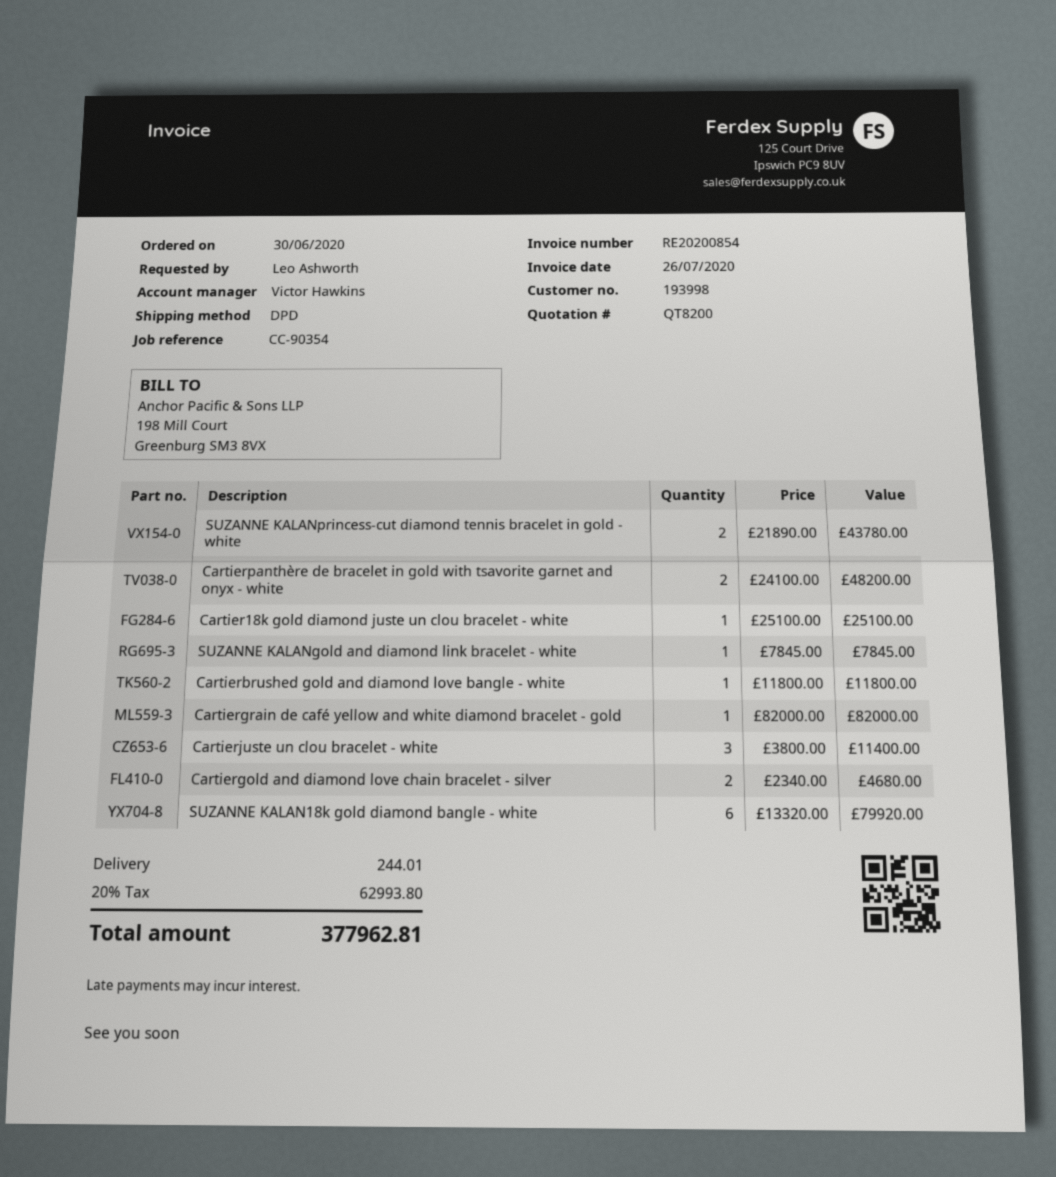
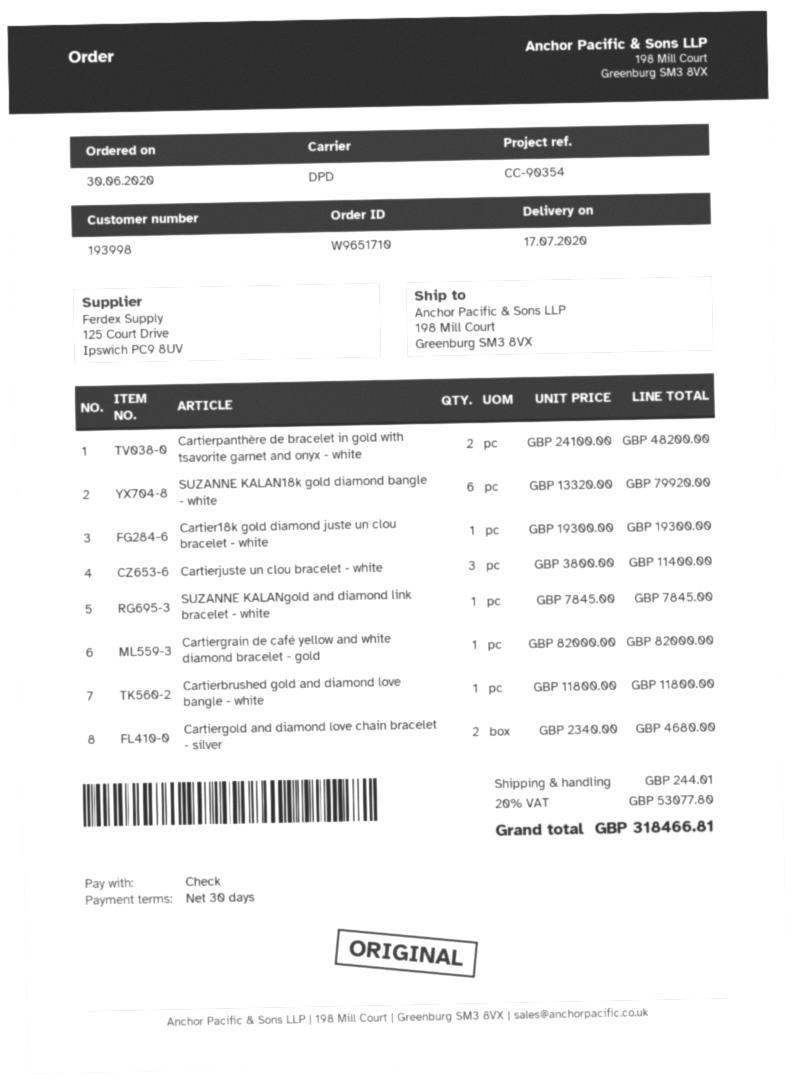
SUZANNE KALANprincess-cut diamond tennis bracelet in gold - white: 2 x 21890.00 = 43780.00 -> none
Cartier18k gold diamond juste un clou bracelet - white: 1 x 25100.00 = 25100.00 -> 1 x 19300.00 = 19300.00
tax: 20% = 62993.80 -> 20% = 53077.80
total: 377962.81 -> 318466.81

